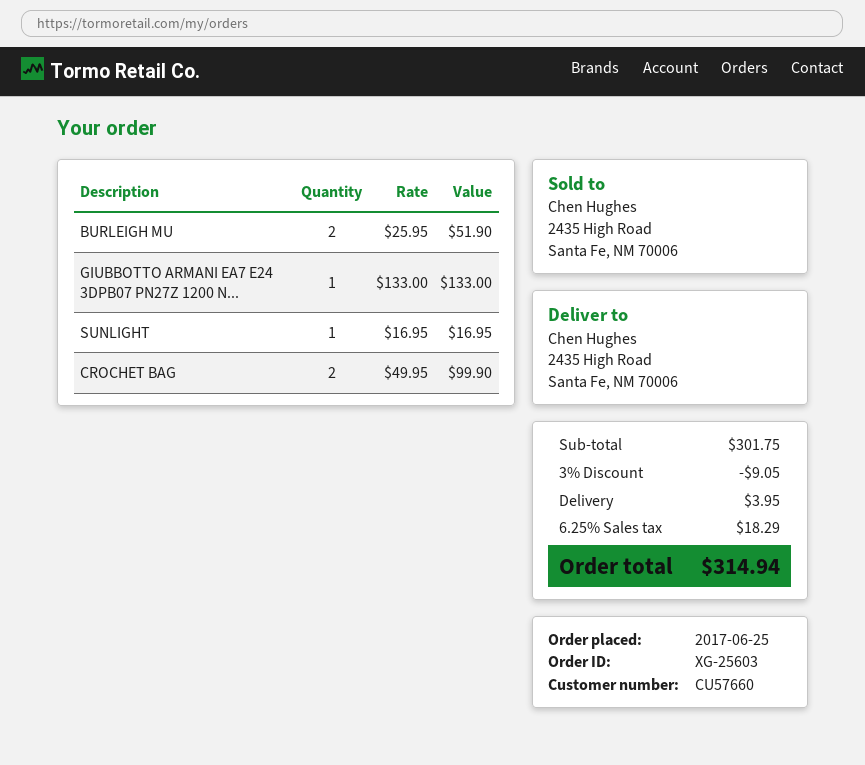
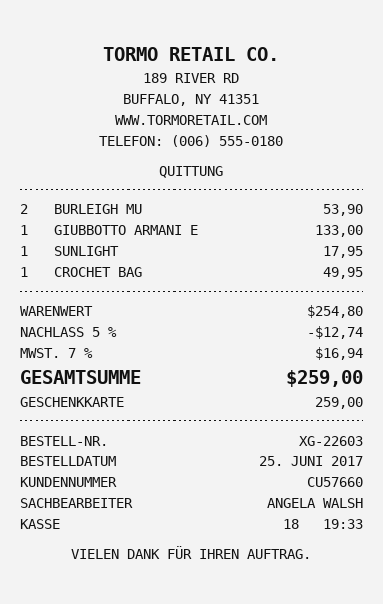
order number: XG-25603 -> XG-22603
BURLEIGH MU: 2 for 51.90 -> 2 for 53.90
SUNLIGHT: 1 for 16.95 -> 1 for 17.95
CROCHET BAG: 2 for 99.90 -> 1 for 49.95
subtotal: 301.75 -> 254.80
discount: 3% = 9.05 -> 5% = 12.74
shipping: 3.95 -> none
tax: 6.25% = 18.29 -> 7% = 16.94
total: 314.94 -> 259.00

